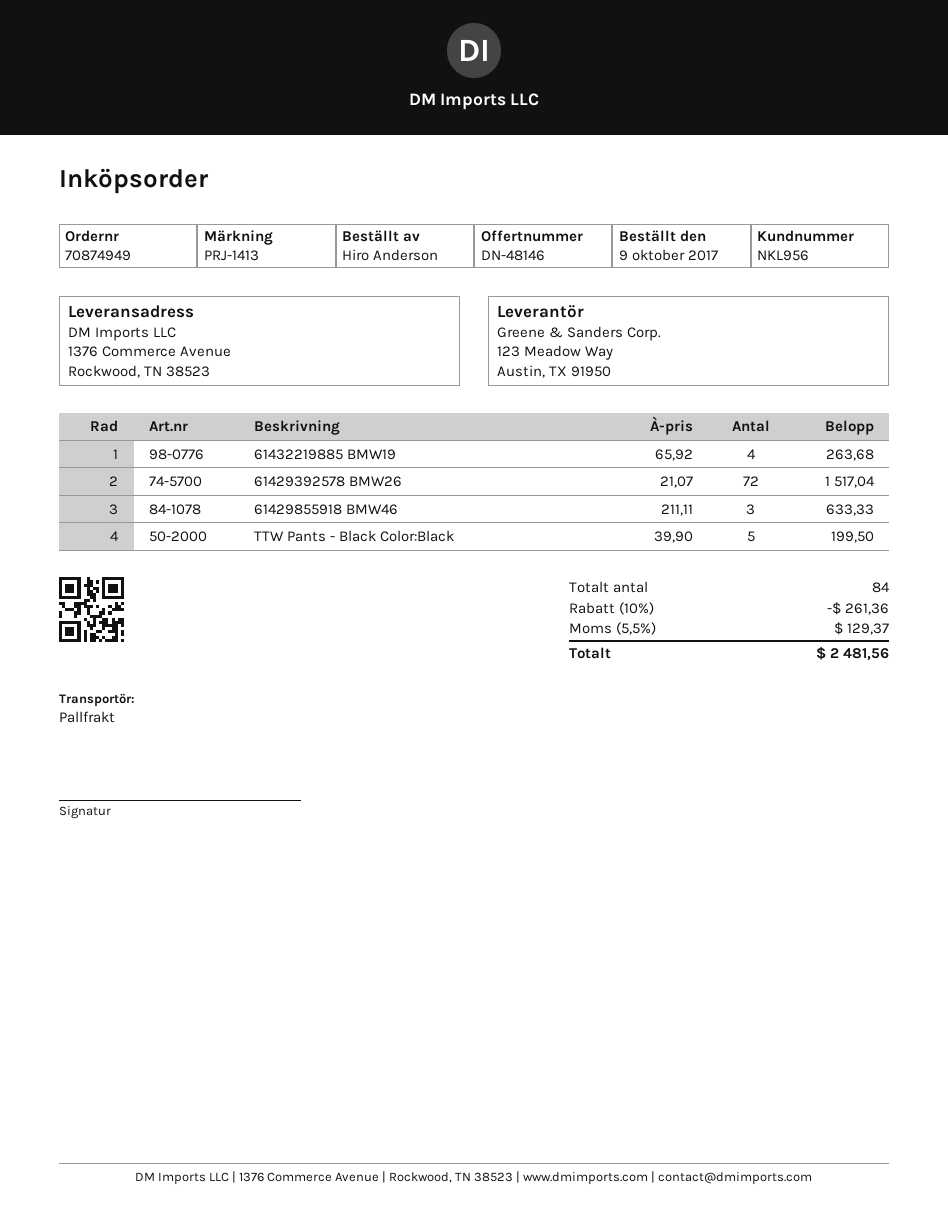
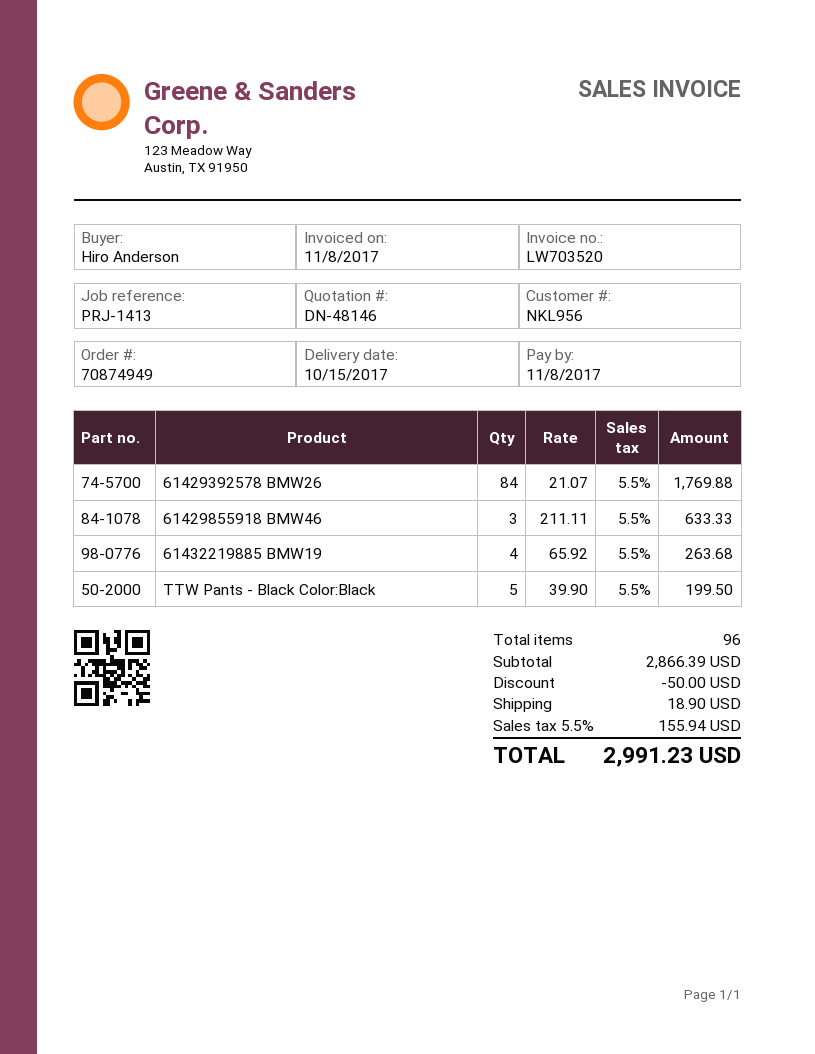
61429392578 BMW26: 72 x 21.07 = 1517.04 -> 84 x 21.07 = 1769.88
total quantity: 84 -> 96
discount: 261.36 -> 50.00
shipping: none -> 18.90
tax: 5.5% = 129.37 -> 5.5% = 155.94
total: 2481.56 -> 2991.23

